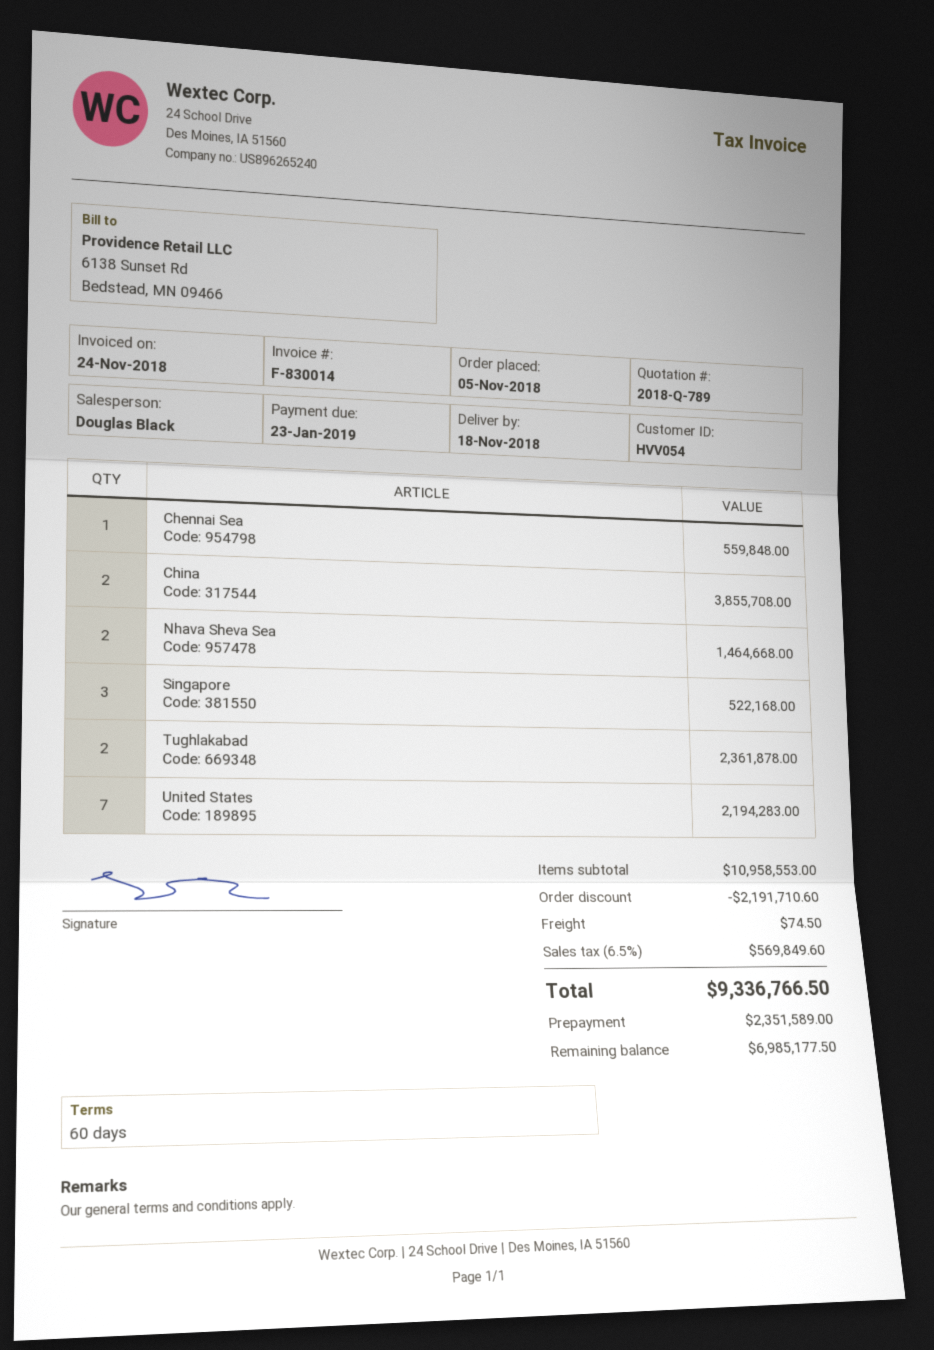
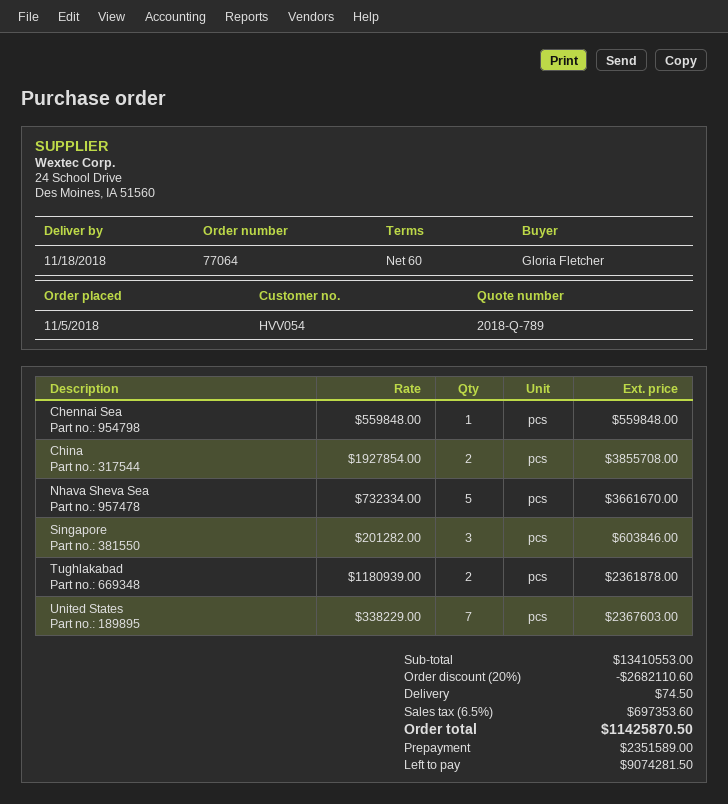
Nhava Sheva Sea: 2 for 1464668.00 -> 5 for 3661670.00
Singapore: 3 for 522168.00 -> 3 for 603846.00
United States: 7 for 2194283.00 -> 7 for 2367603.00
subtotal: 10958553.00 -> 13410553.00
discount: 2191710.60 -> 2682110.60
tax: 6.5% = 569849.60 -> 6.5% = 697353.60
total: 9336766.50 -> 11425870.50
balance: 6985177.50 -> 9074281.50

